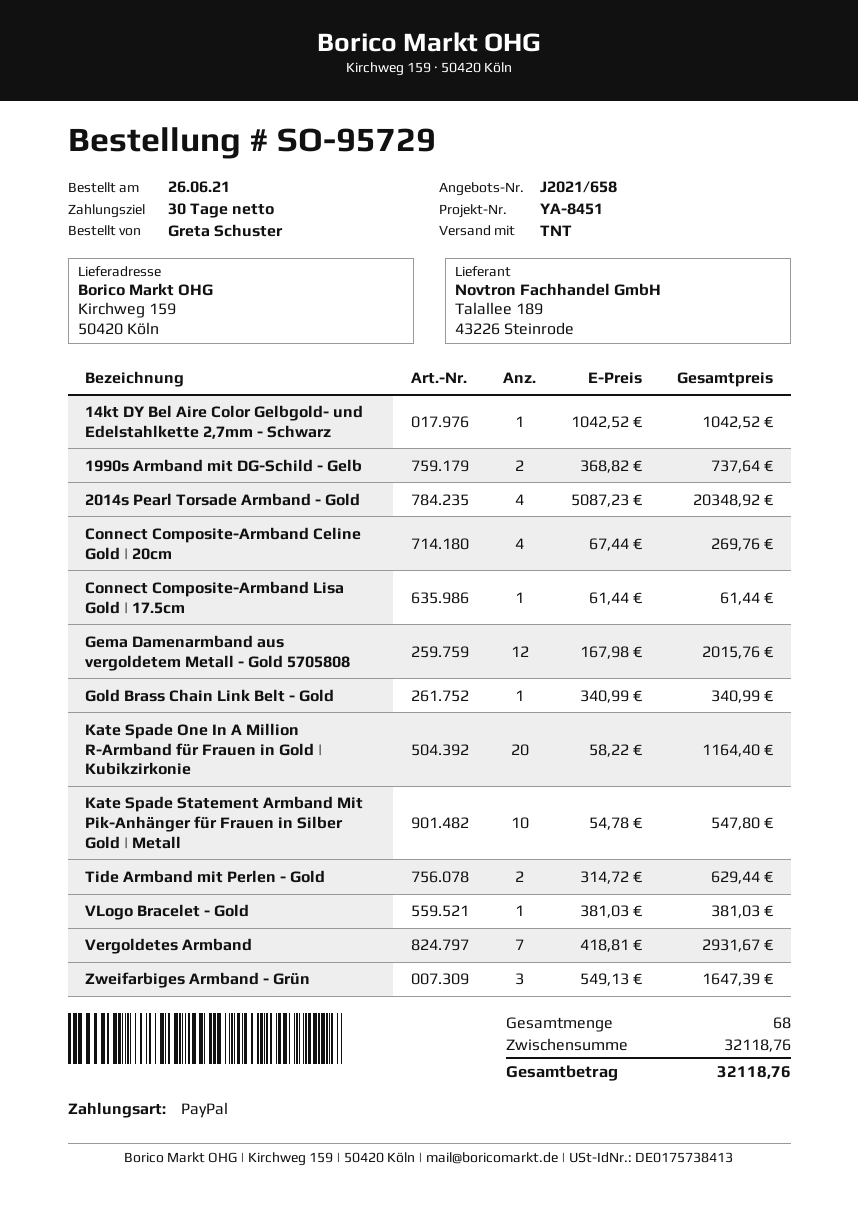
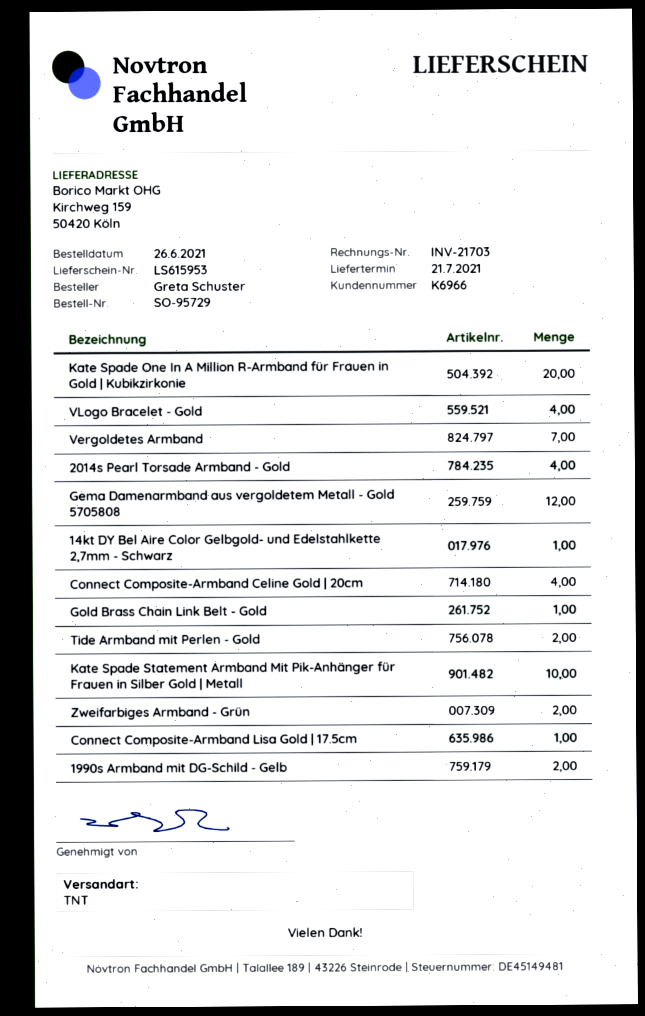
VLogo Bracelet - Gold: 1 -> 4
Zweifarbiges Armband - Grün: 3 -> 2

